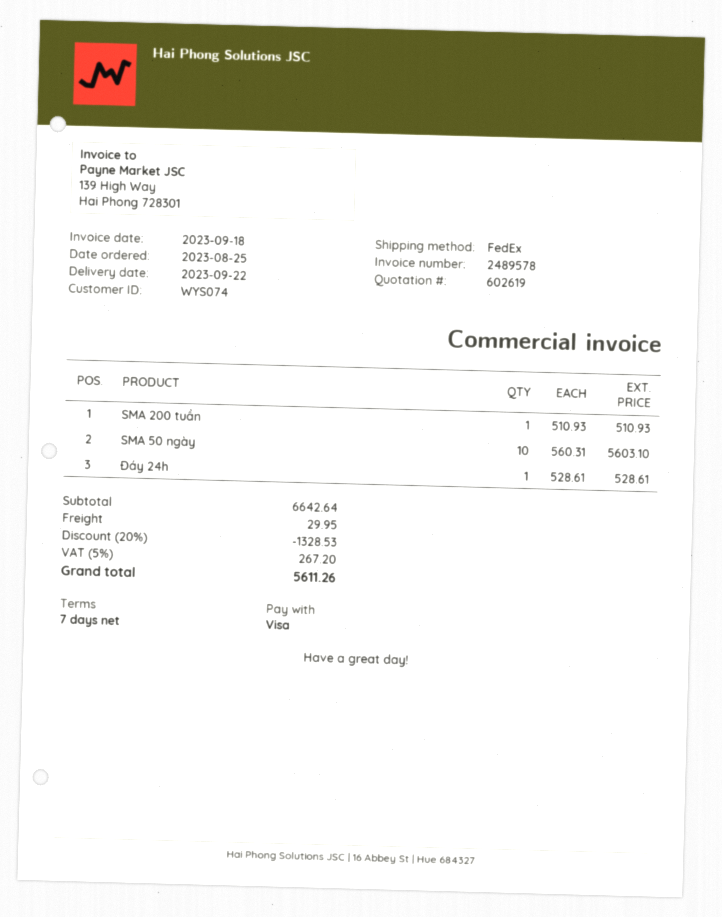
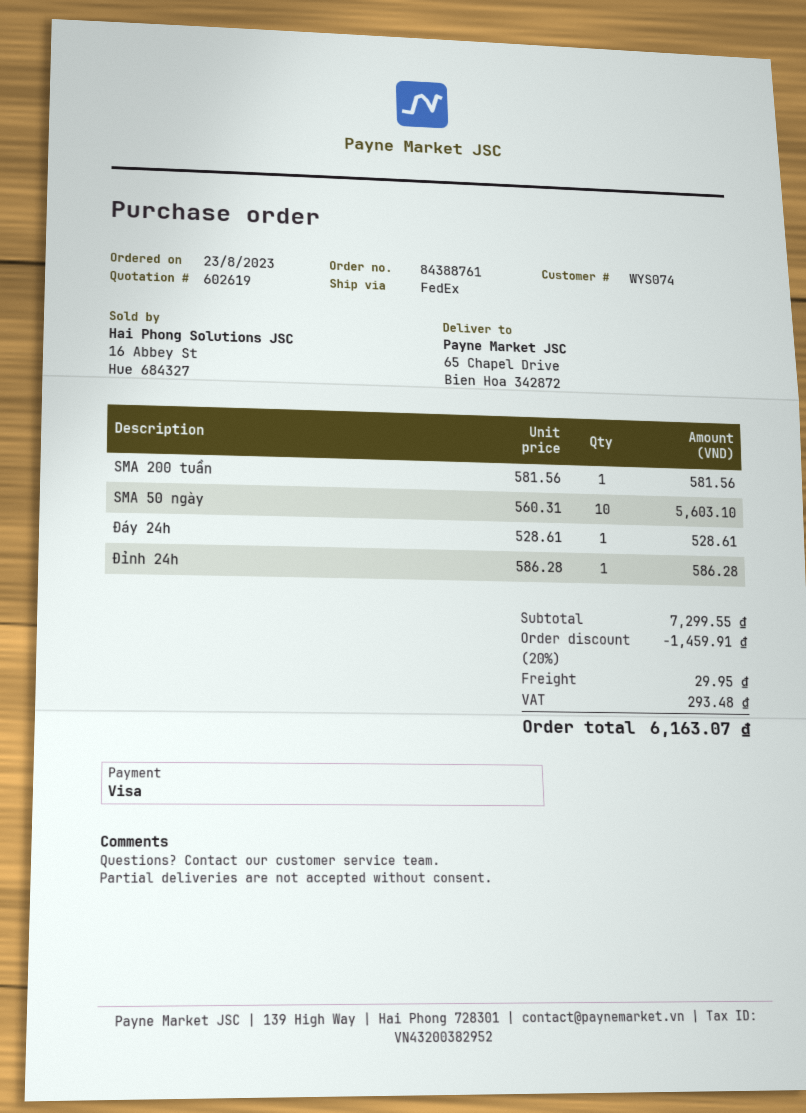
order date: 2023-08-25 -> 2023-08-23
SMA 200 tuần: 1 x 510.93 = 510.93 -> 1 x 581.56 = 581.56
Đỉnh 24h: none -> 1 x 586.28 = 586.28
subtotal: 6642.64 -> 7299.55
discount: 20% = 1328.53 -> 20% = 1459.91
tax: 267.20 -> 293.48
total: 5611.26 -> 6163.07

